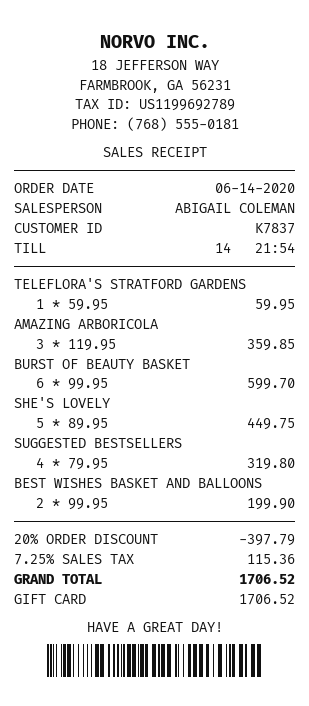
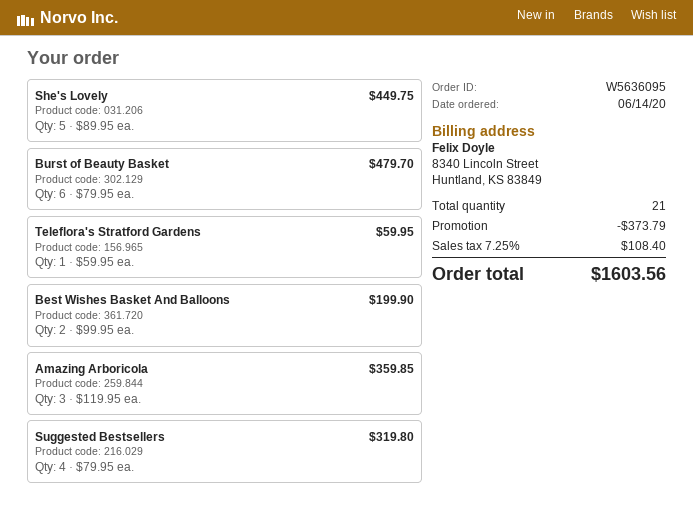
BURST OF BEAUTY BASKET: 6 x 99.95 = 599.70 -> 6 x 79.95 = 479.70
discount: 397.79 -> 373.79
tax: 7.25% = 115.36 -> 7.25% = 108.40
total: 1706.52 -> 1603.56

